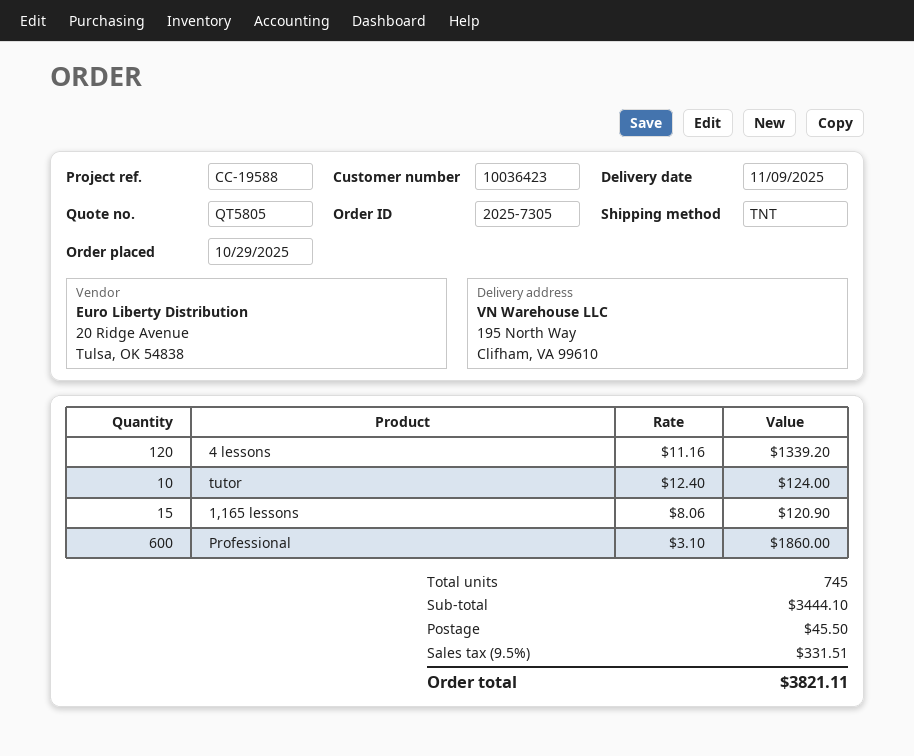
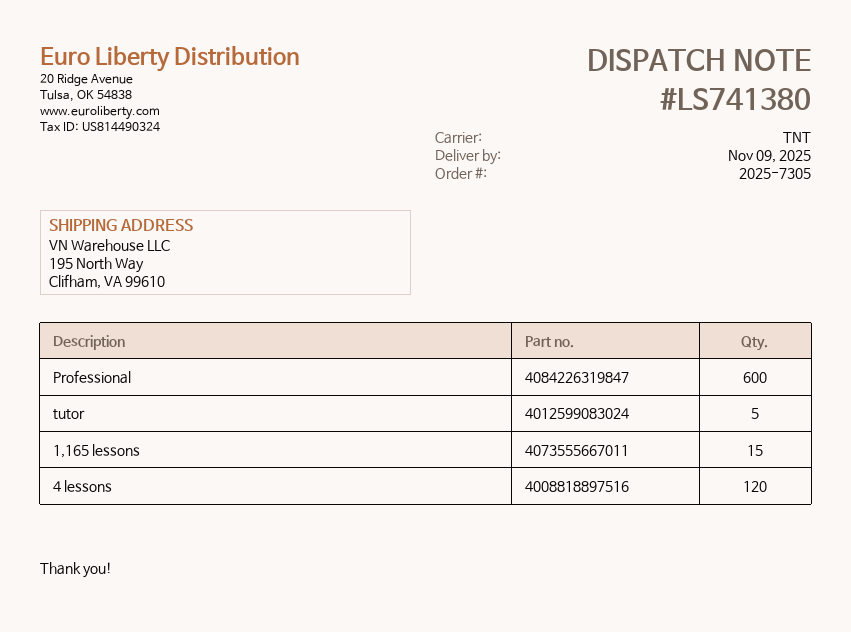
tutor: 10 -> 5

